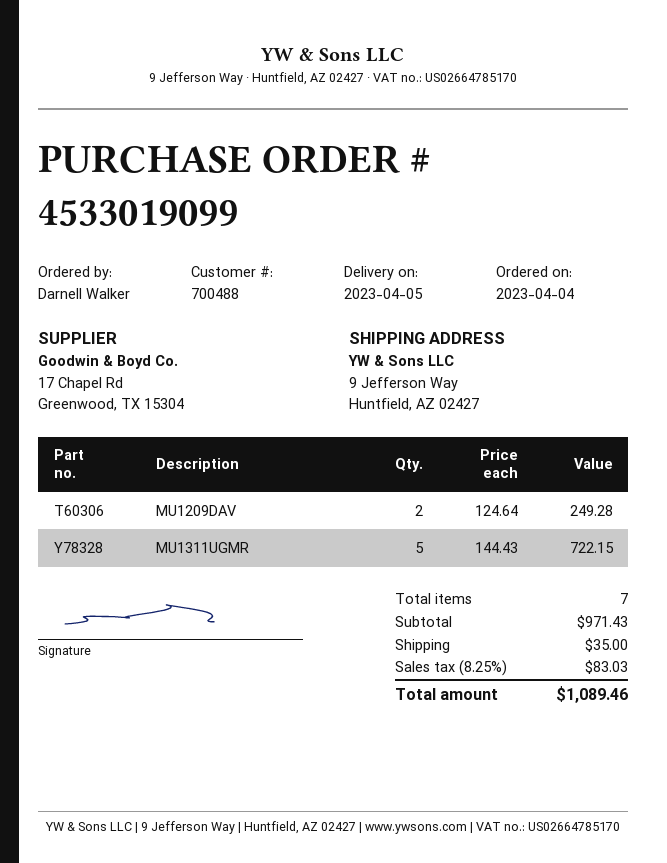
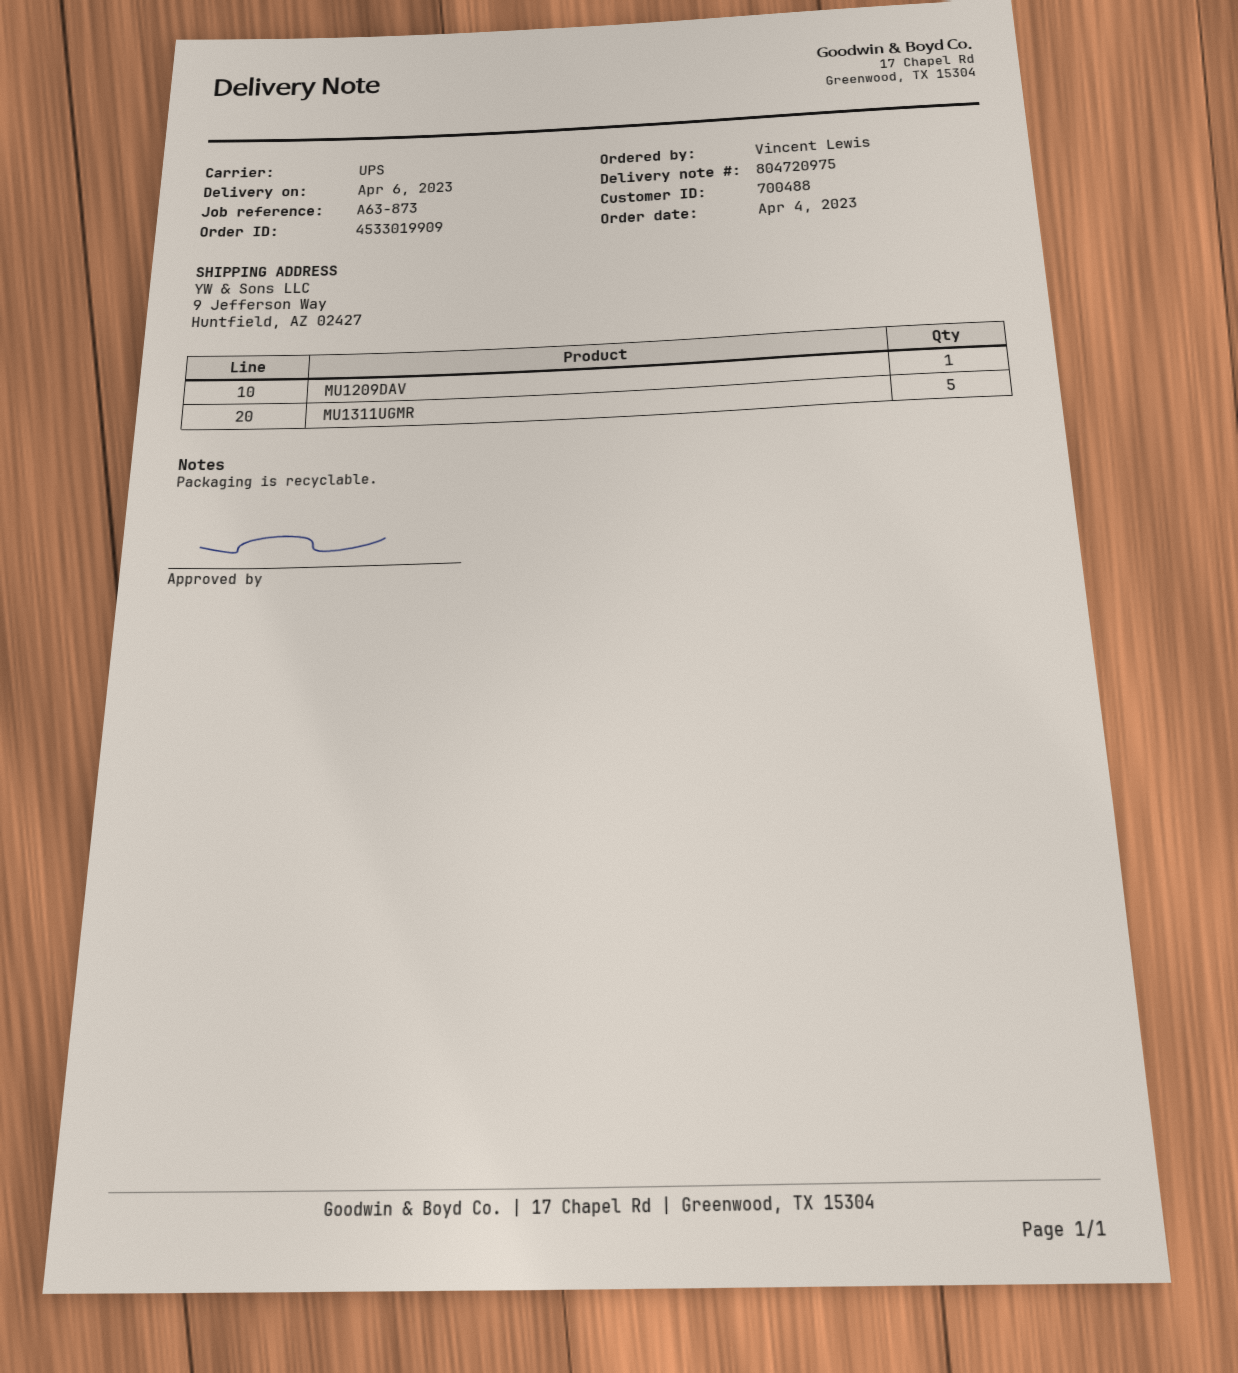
order number: 4533019099 -> 4533019909
delivery date: 2023-04-05 -> 2023-04-06
ordered by: Darnell Walker -> Vincent Lewis
MU1209DAV: 2 -> 1

